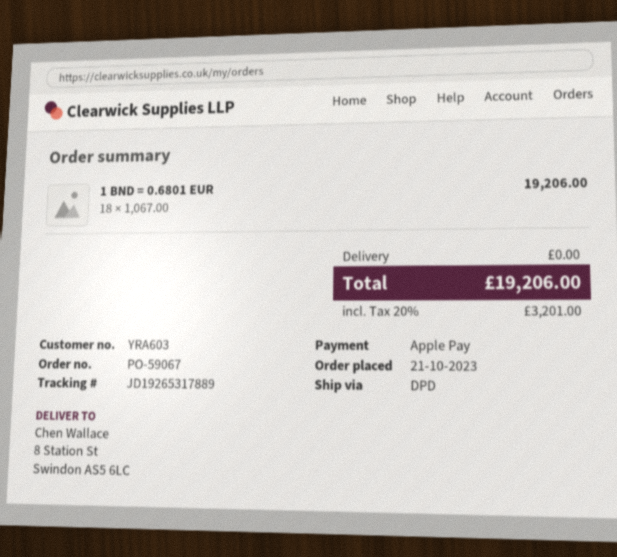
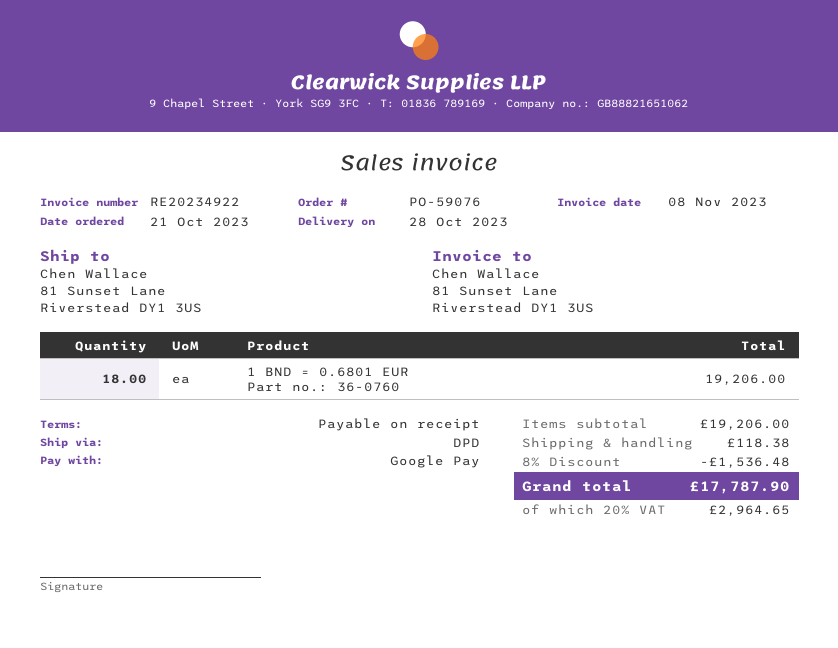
order number: PO-59067 -> PO-59076
payment method: Apple Pay -> Google Pay
ship to: 8 Station St, Swindon AS5 6LC -> 81 Sunset Lane, Riverstead DY1 3US
discount: none -> 8% = 1536.48
shipping: 0.00 -> 118.38
tax: 20% = 3201.00 -> 20% = 2964.65
total: 19206.00 -> 17787.90

